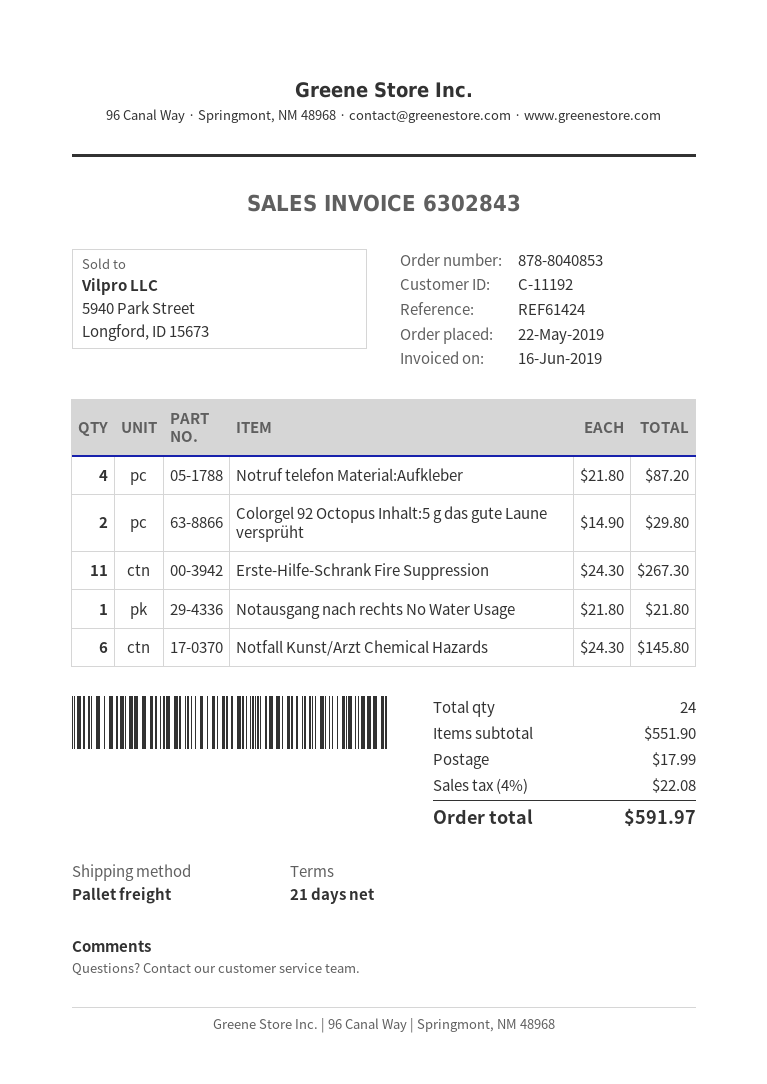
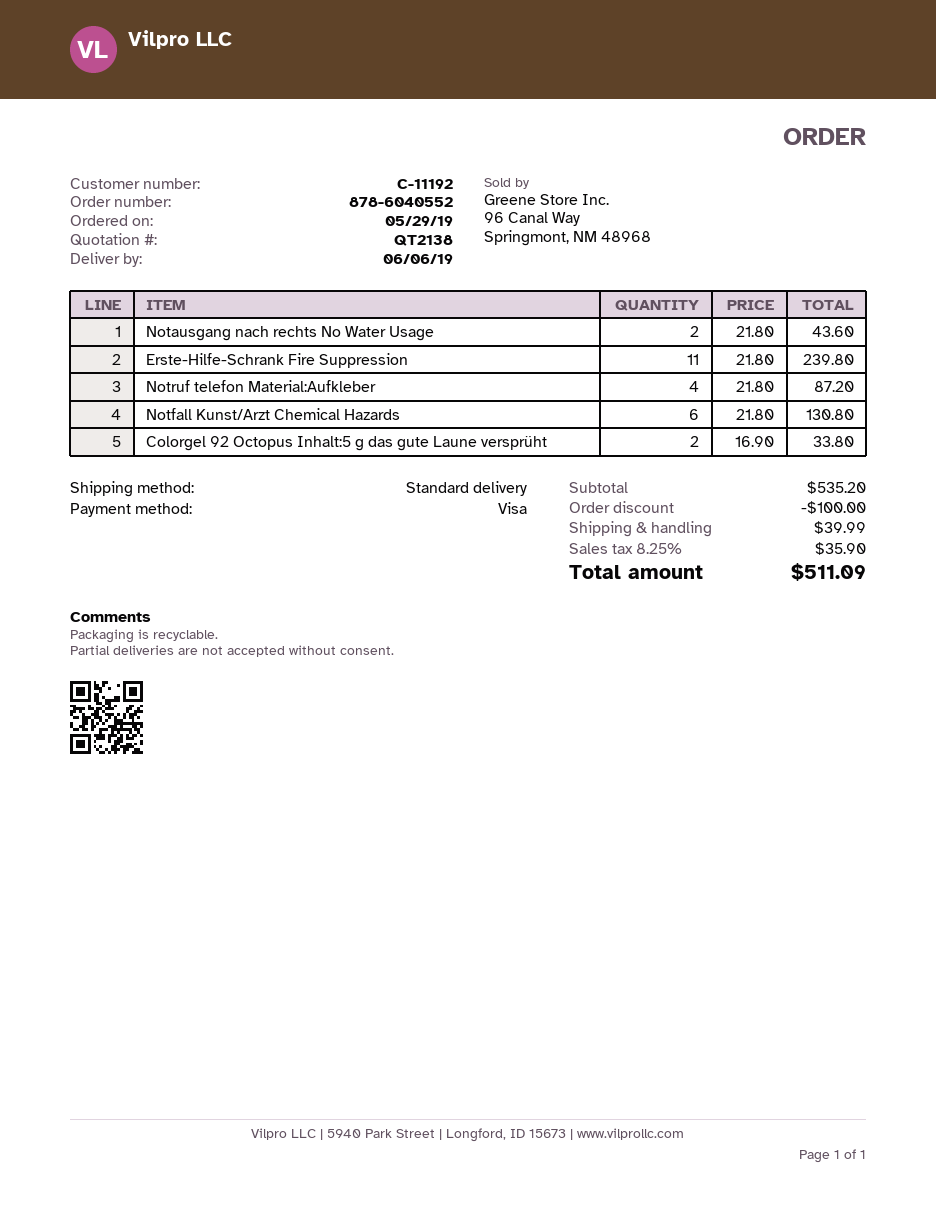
order number: 878-8040853 -> 878-6040552
order date: 2019-05-22 -> 2019-05-29
shipping method: pallet freight -> standard
Colorgel 92 Octopus Inhalt:5 g das gute Laune versprüht: 2 x 14.90 = 29.80 -> 2 x 16.90 = 33.80
Erste-Hilfe-Schrank Fire Suppression: 11 x 24.30 = 267.30 -> 11 x 21.80 = 239.80
Notausgang nach rechts No Water Usage: 1 x 21.80 = 21.80 -> 2 x 21.80 = 43.60
Notfall Kunst/Arzt Chemical Hazards: 6 x 24.30 = 145.80 -> 6 x 21.80 = 130.80
subtotal: 551.90 -> 535.20
discount: none -> 100.00
shipping: 17.99 -> 39.99
tax: 4% = 22.08 -> 8.25% = 35.90
total: 591.97 -> 511.09

